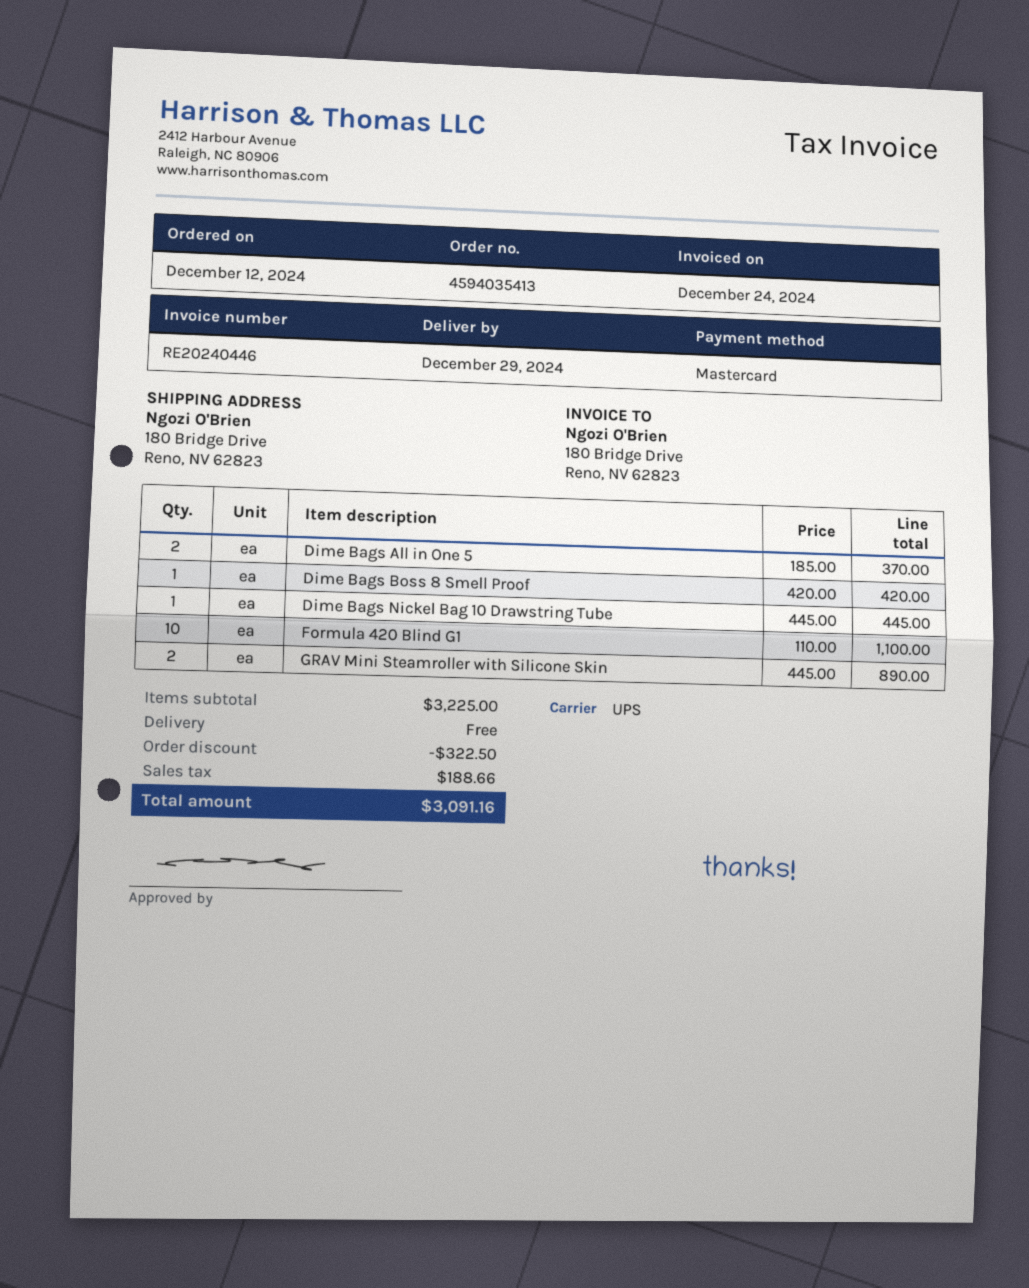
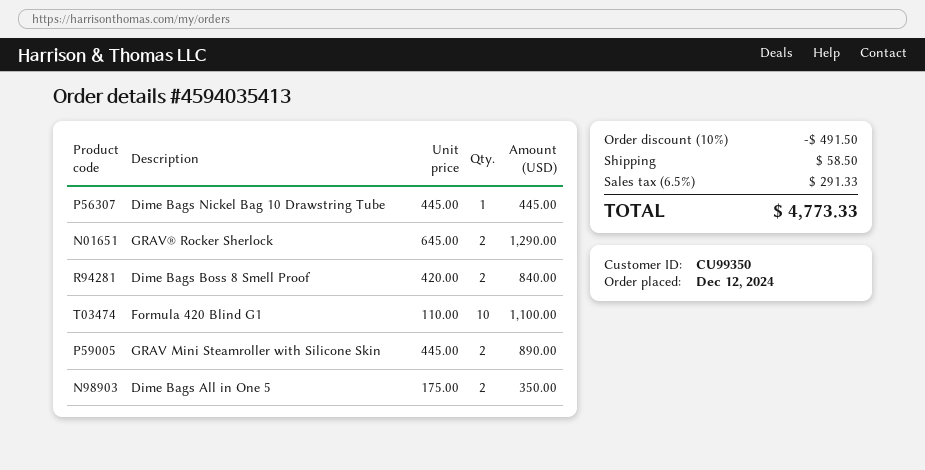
Dime Bags All in One 5: 2 x 185.00 = 370.00 -> 2 x 175.00 = 350.00
Dime Bags Boss 8 Smell Proof: 1 x 420.00 = 420.00 -> 2 x 420.00 = 840.00
GRAV® Rocker Sherlock: none -> 2 x 645.00 = 1290.00
discount: 322.50 -> 491.50
shipping: 0.00 -> 58.50
tax: 188.66 -> 291.33
total: 3091.16 -> 4773.33

